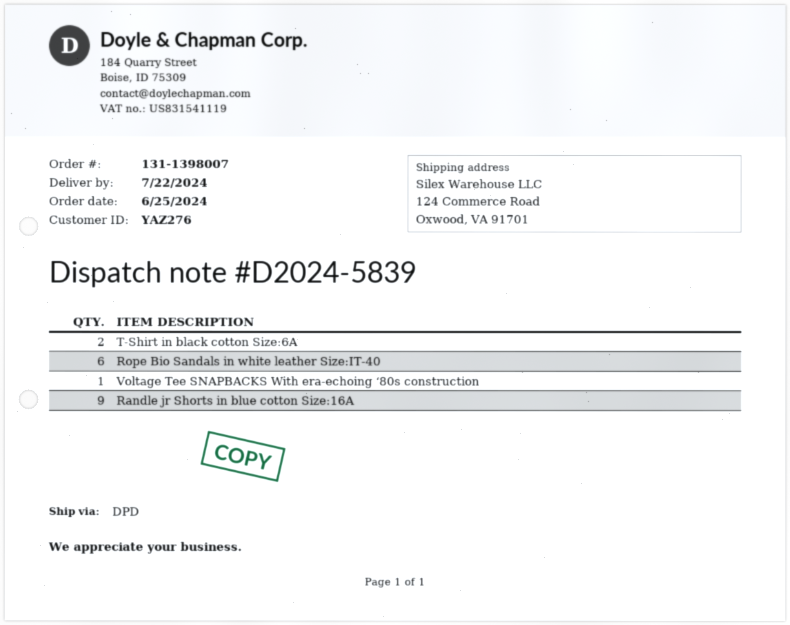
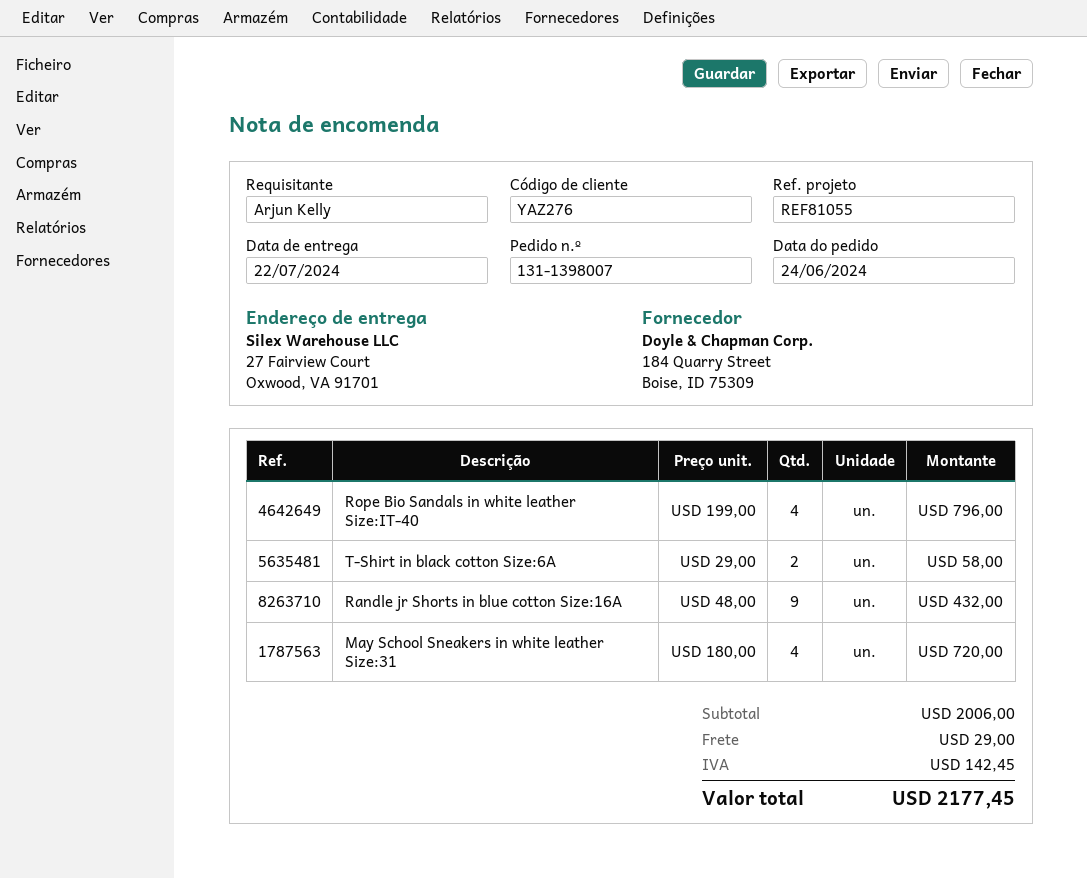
order date: 2024-06-25 -> 2024-06-24
ship to: 124 Commerce Road, Oxwood, VA 91701 -> 27 Fairview Court, Oxwood, VA 91701
Rope Bio Sandals in white leather Size:IT-40: 6 -> 4
Voltage Tee SNAPBACKS With era-echoing ‘80s construction: 1 -> none
May School Sneakers in white leather Size:31: none -> 4

